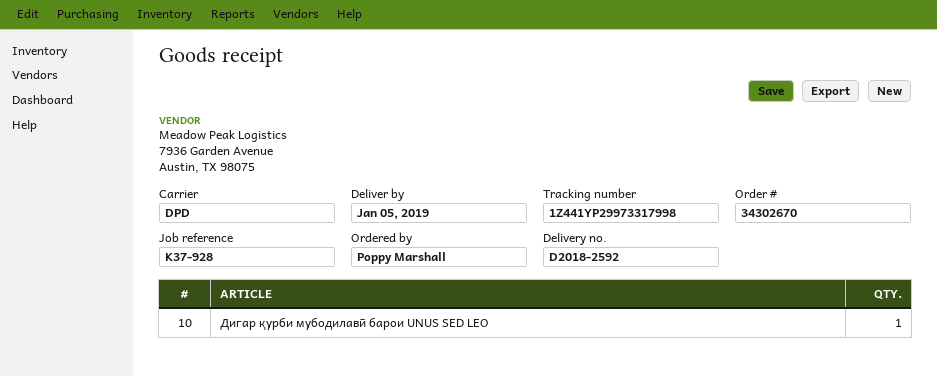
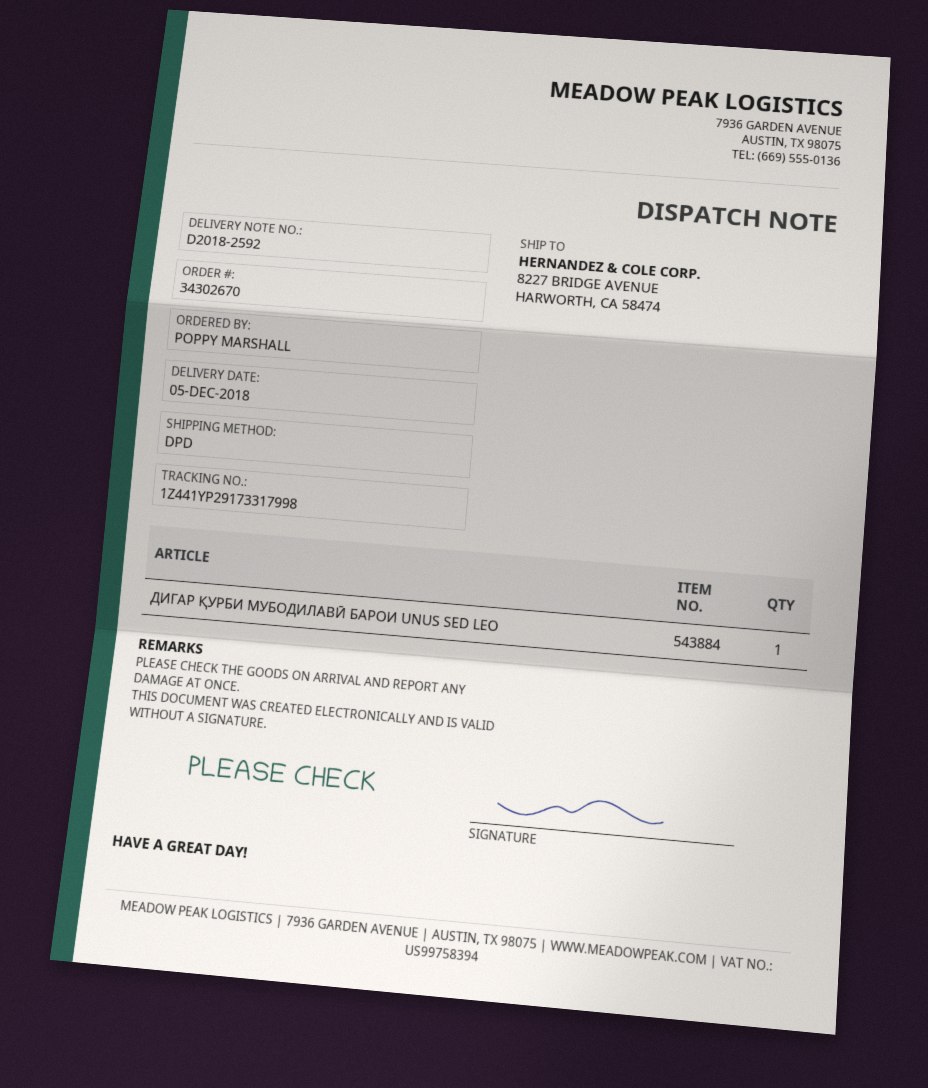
delivery date: 2019-01-05 -> 2018-12-05
tracking number: 1Z441YP29973317998 -> 1Z441YP29173317998

